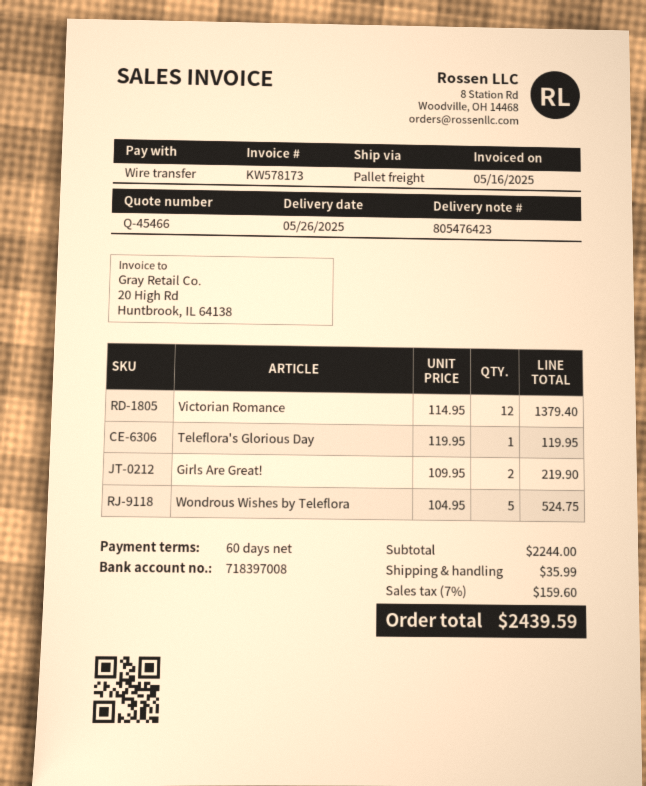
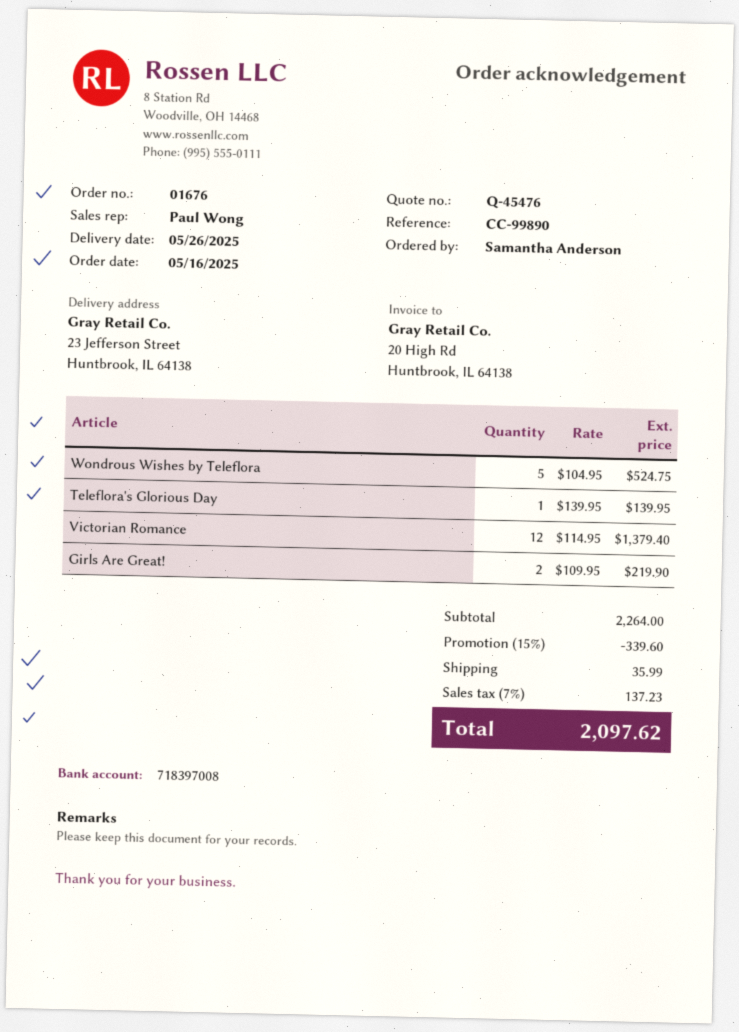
quote number: Q-45466 -> Q-45476
Teleflora's Glorious Day: 1 x 119.95 = 119.95 -> 1 x 139.95 = 139.95
subtotal: 2244.00 -> 2264.00
discount: none -> 15% = 339.60
tax: 7% = 159.60 -> 7% = 137.23
total: 2439.59 -> 2097.62

